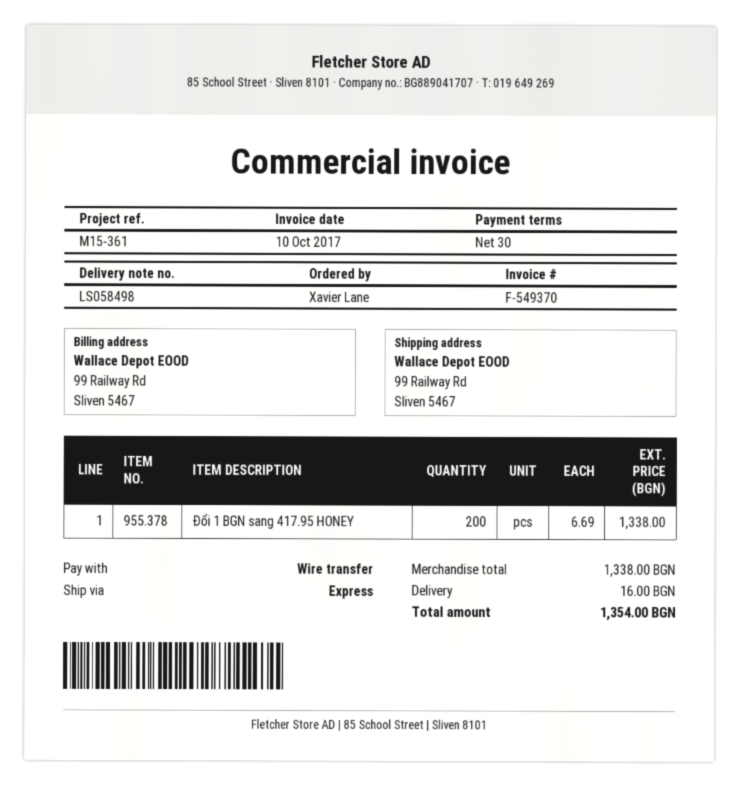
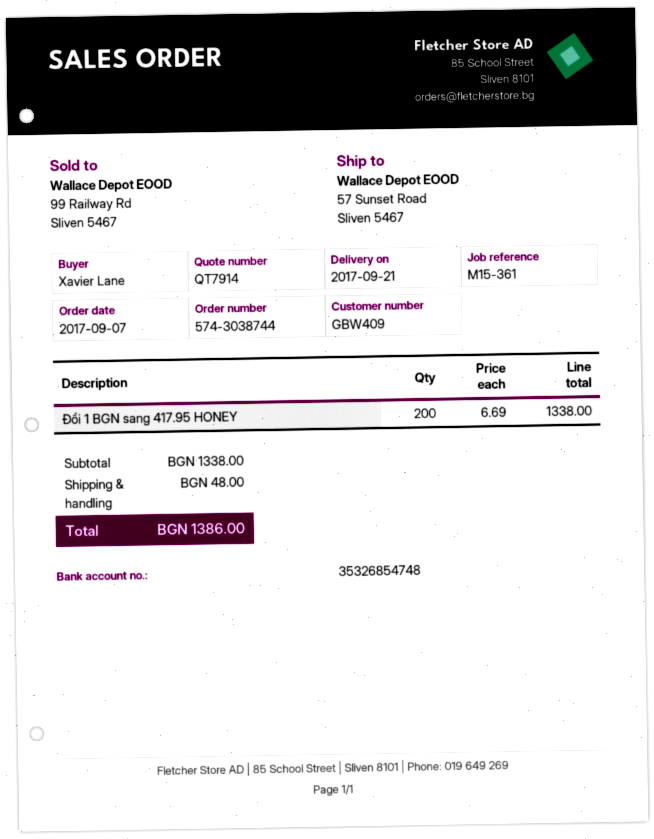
ship to: 99 Railway Rd, Sliven 5467 -> 57 Sunset Road, Sliven 5467
shipping: 16.00 -> 48.00
total: 1354.00 -> 1386.00

